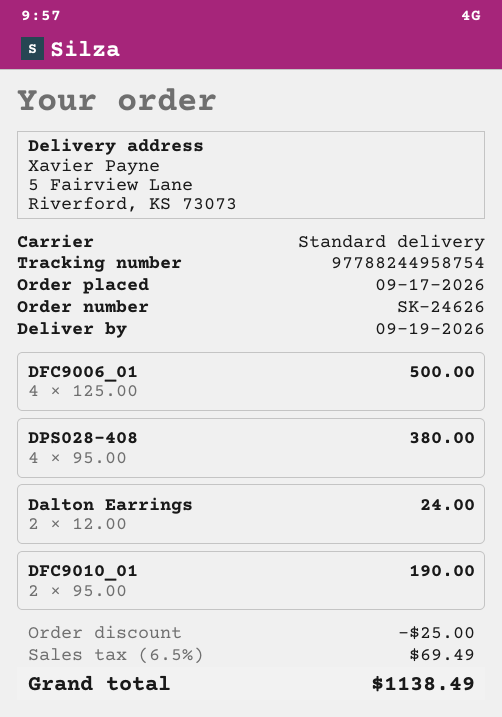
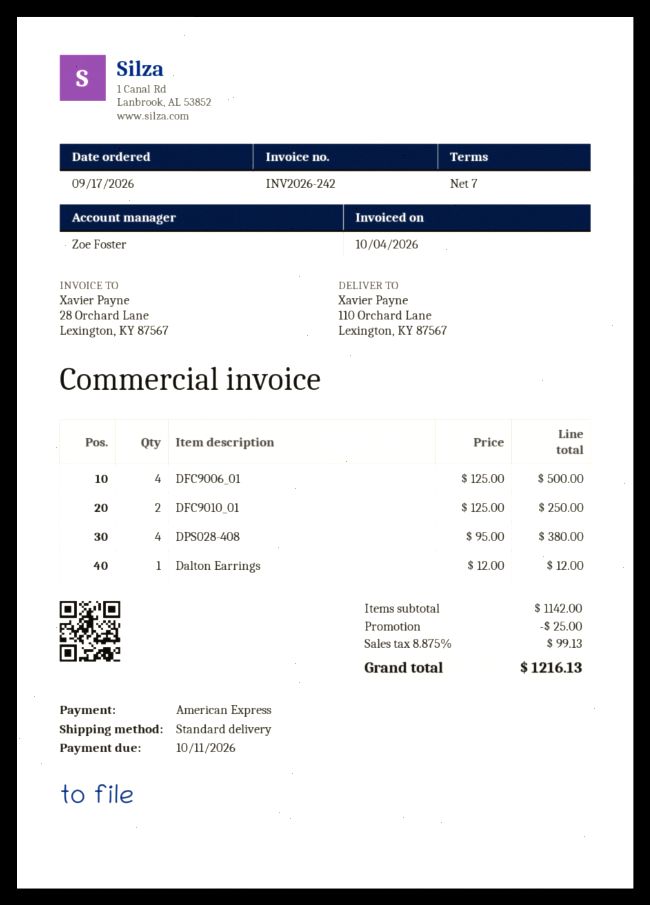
ship to: 5 Fairview Lane, Riverford, KS 73073 -> 110 Orchard Lane, Lexington, KY 87567
Dalton Earrings: 2 x 12.00 = 24.00 -> 1 x 12.00 = 12.00
DFC9010_01: 2 x 95.00 = 190.00 -> 2 x 125.00 = 250.00
tax: 6.5% = 69.49 -> 8.875% = 99.13
total: 1138.49 -> 1216.13

